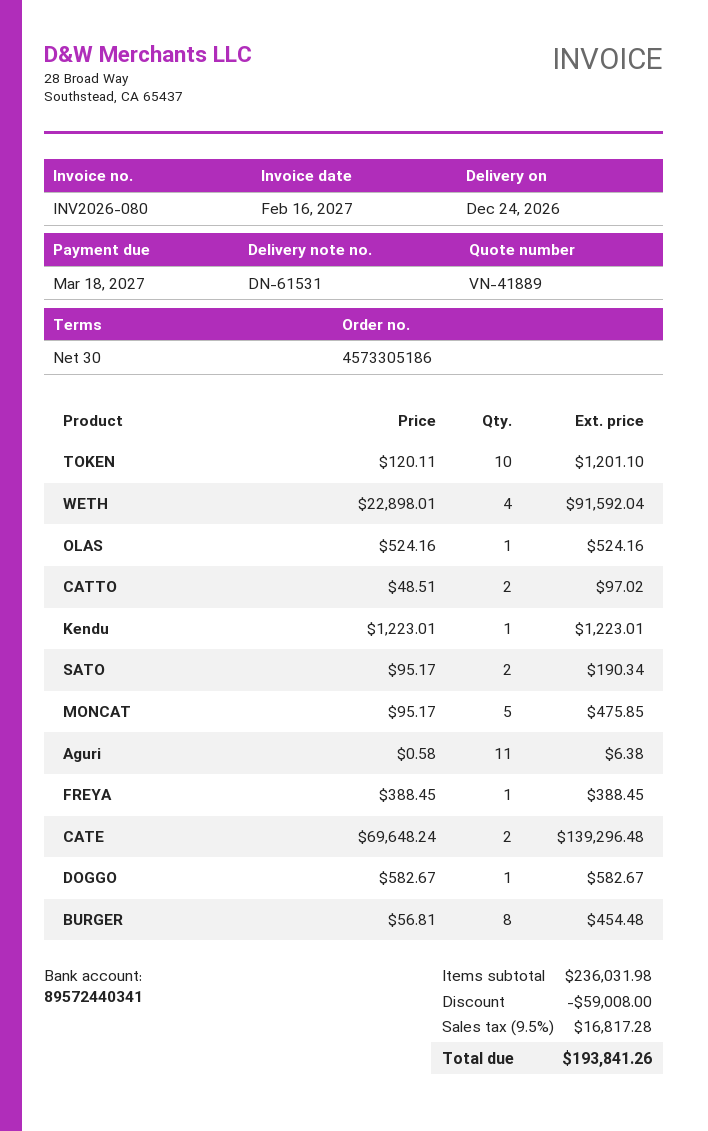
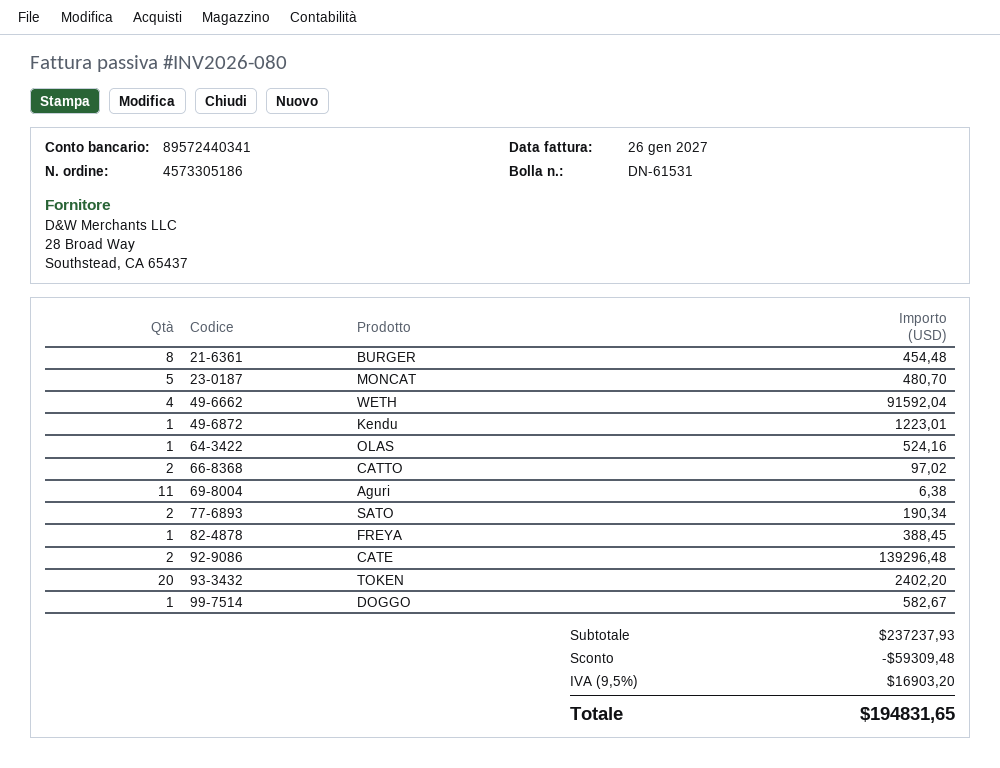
invoice date: 2027-02-16 -> 2027-01-26
TOKEN: 10 for 1201.10 -> 20 for 2402.20
MONCAT: 5 for 475.85 -> 5 for 480.70
subtotal: 236031.98 -> 237237.93
discount: 59008.00 -> 59309.48
tax: 9.5% = 16817.28 -> 9.5% = 16903.20
total: 193841.26 -> 194831.65

